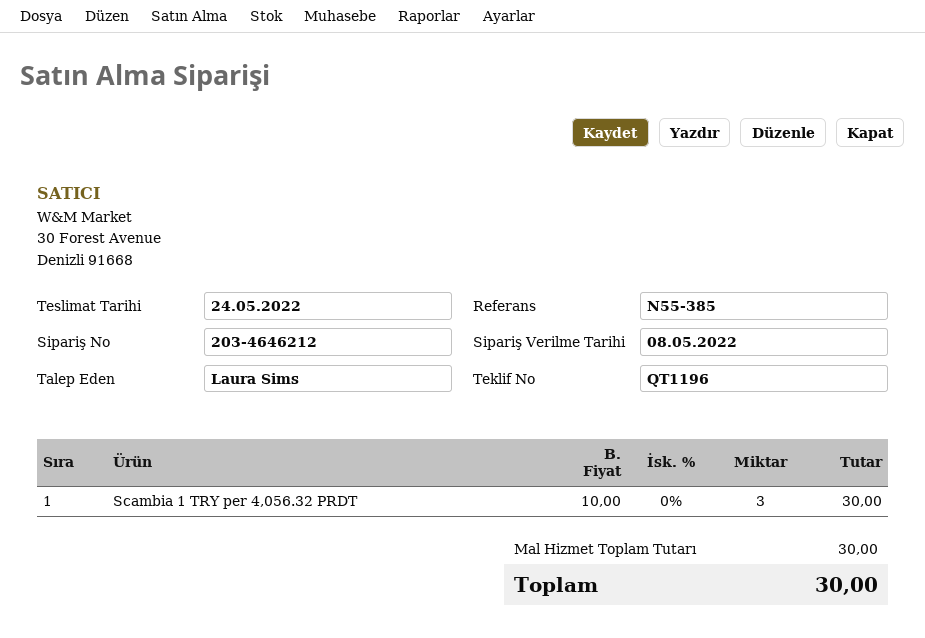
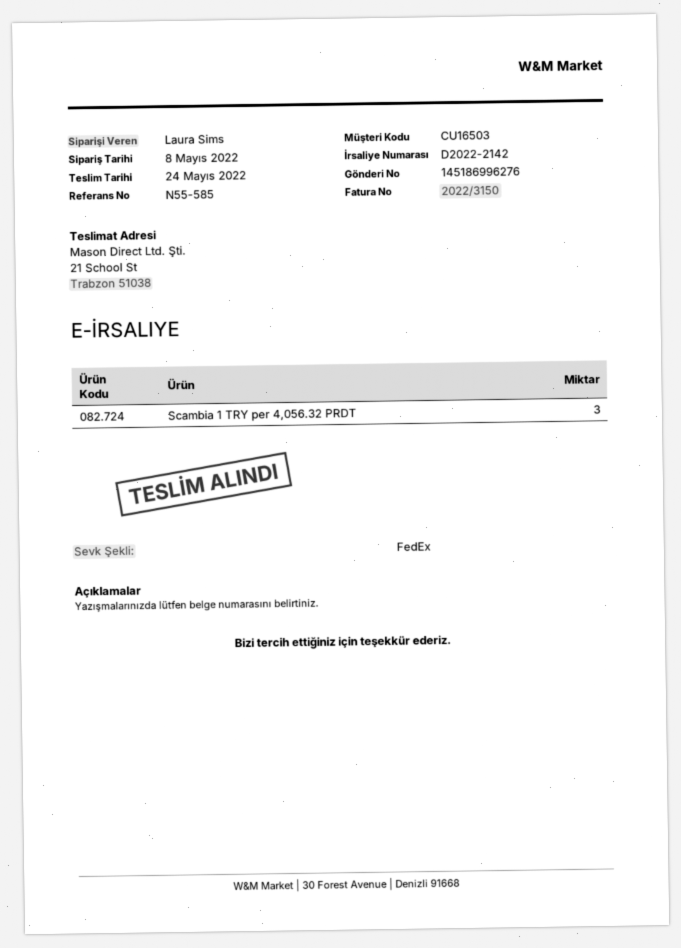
reference: N55-385 -> N55-585

